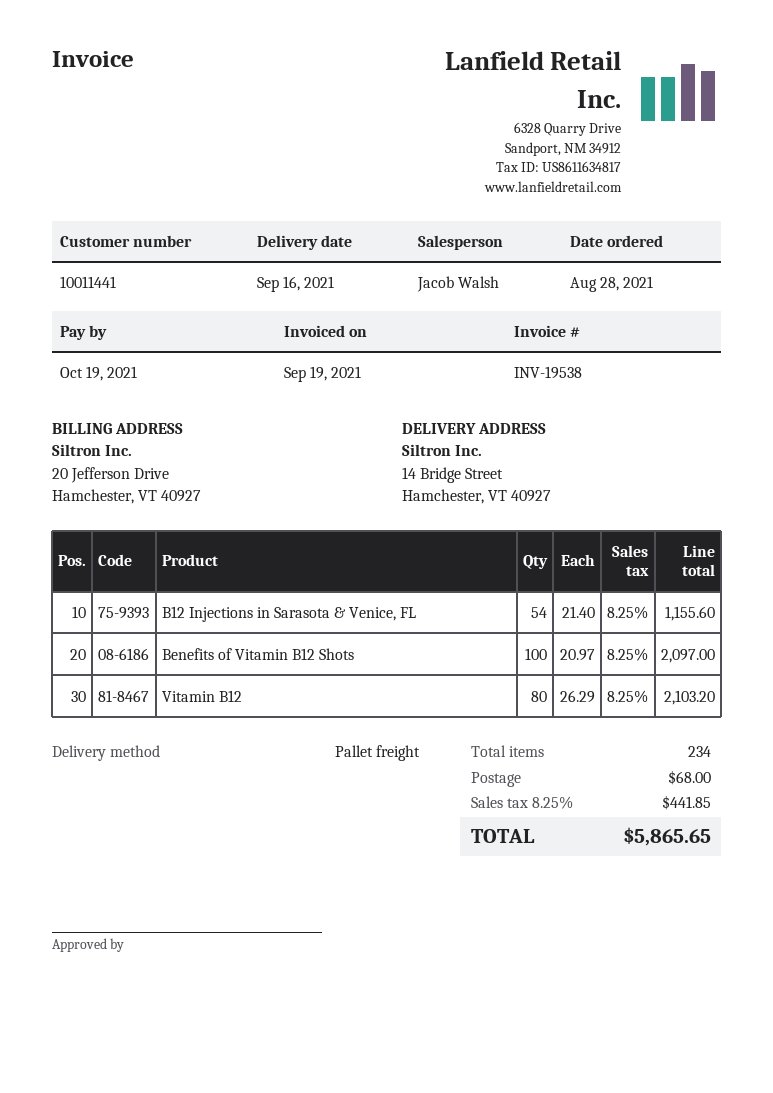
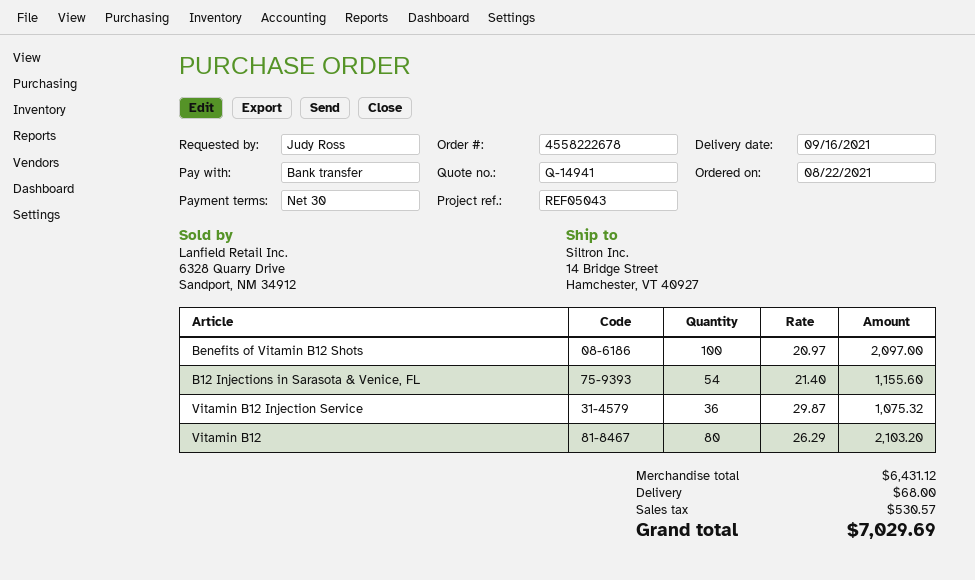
order date: 2021-08-28 -> 2021-08-22
Vitamin B12 Injection Service: none -> 36 x 29.87 = 1075.32
tax: 441.85 -> 530.57
total: 5865.65 -> 7029.69

